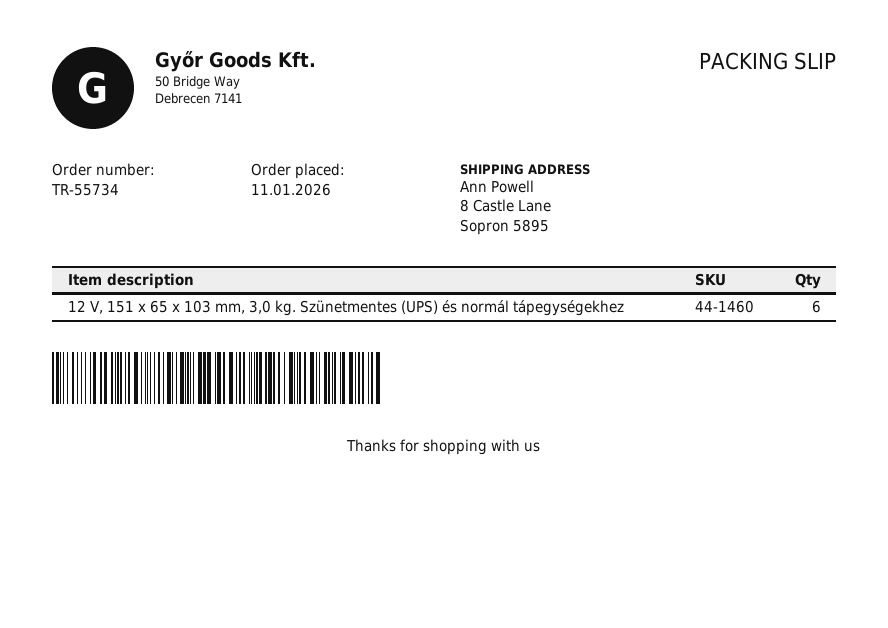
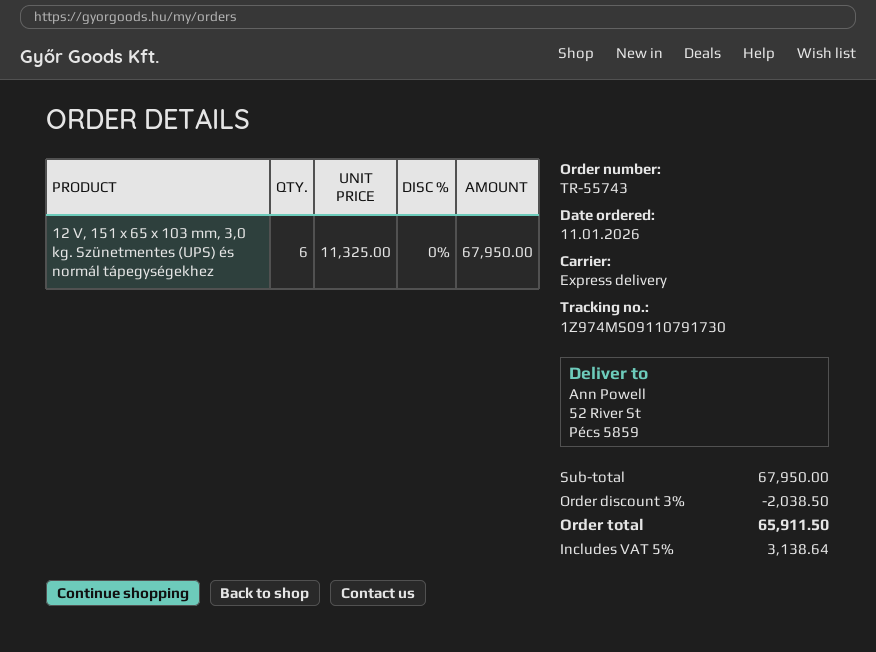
order number: TR-55734 -> TR-55743
ship to: 8 Castle Lane, Sopron 5895 -> 52 River St, Pécs 5859

